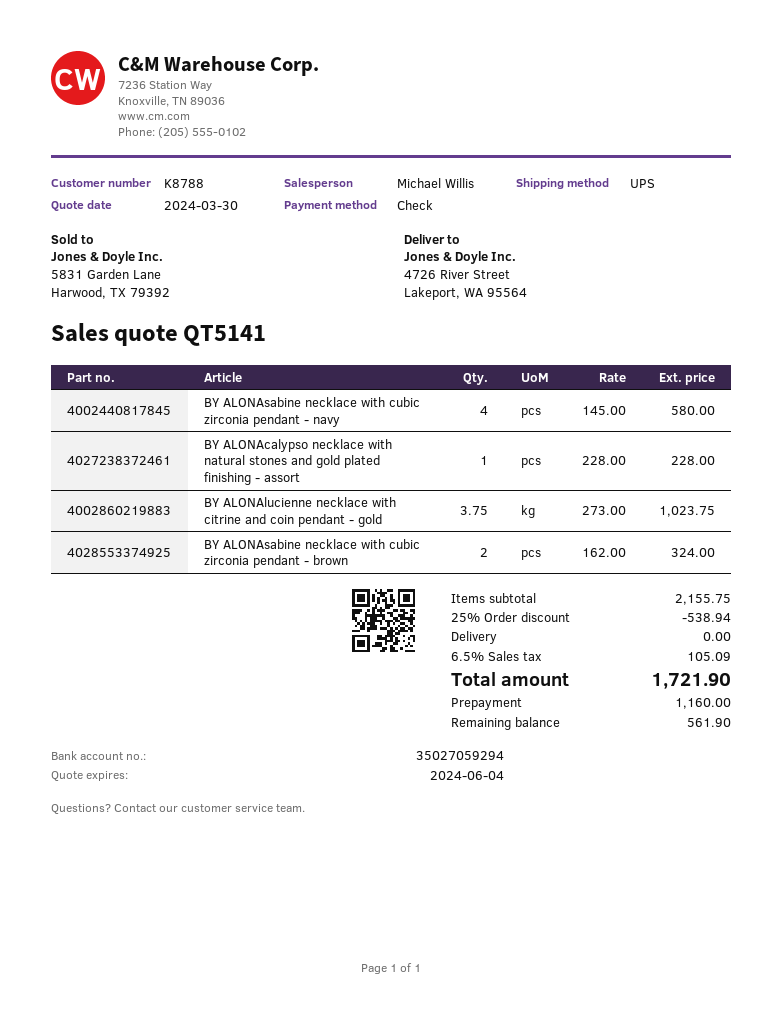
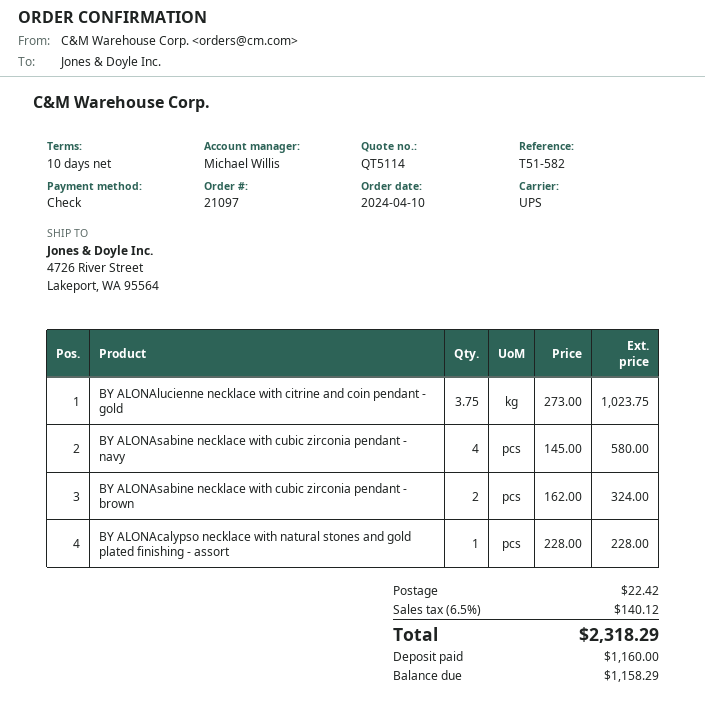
quote number: QT5141 -> QT5114
discount: 25% = 538.94 -> none
shipping: 0.00 -> 22.42
tax: 6.5% = 105.09 -> 6.5% = 140.12
total: 1721.90 -> 2318.29
balance: 561.90 -> 1158.29

